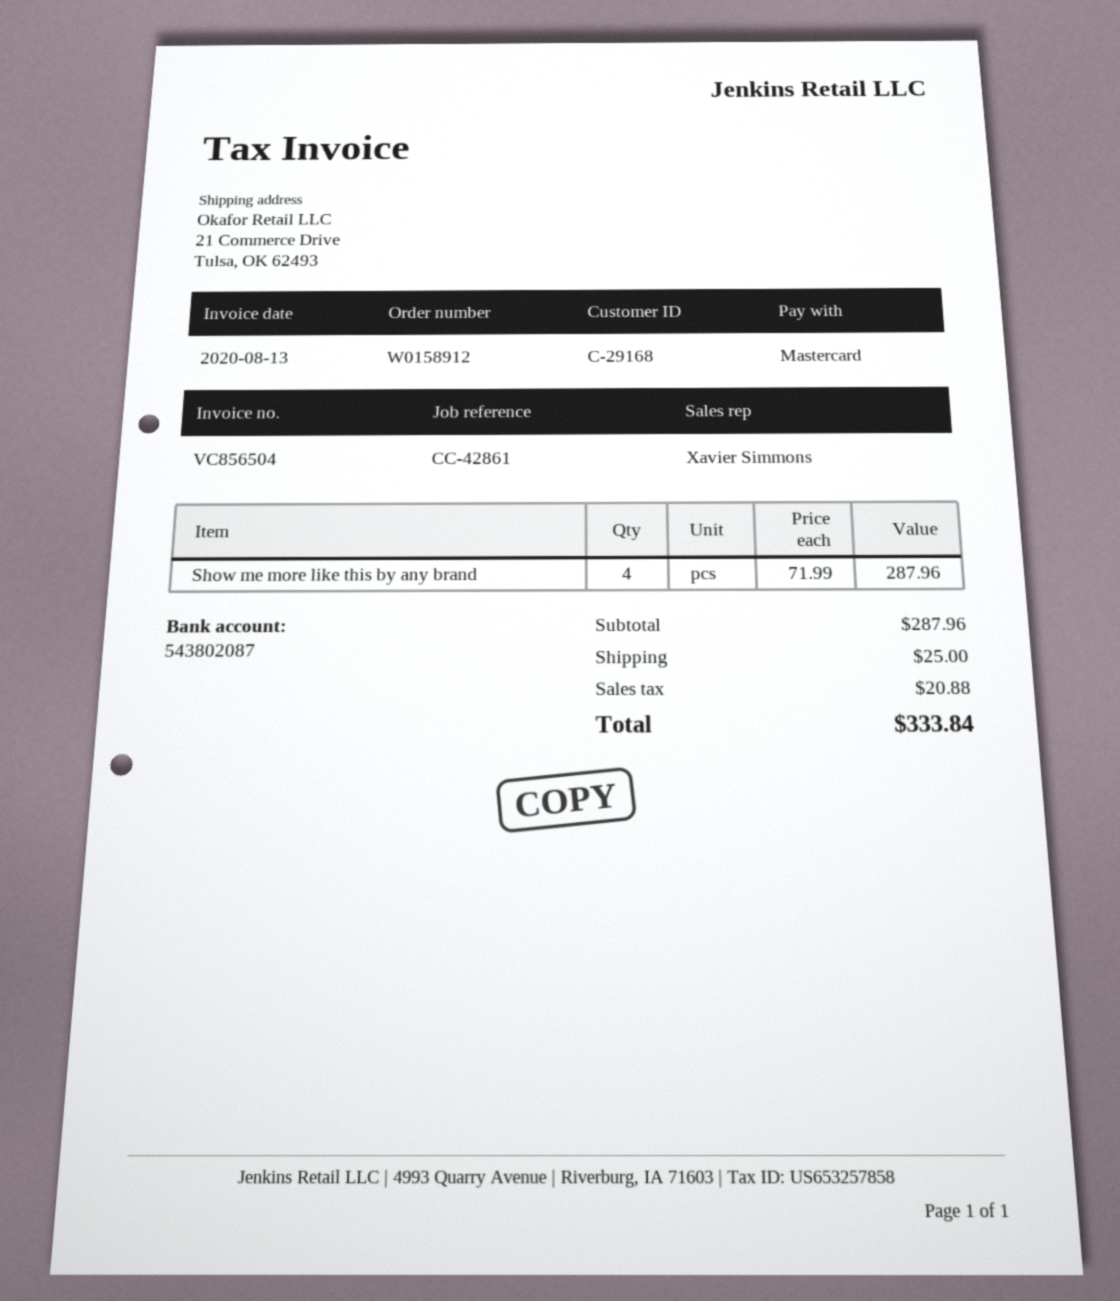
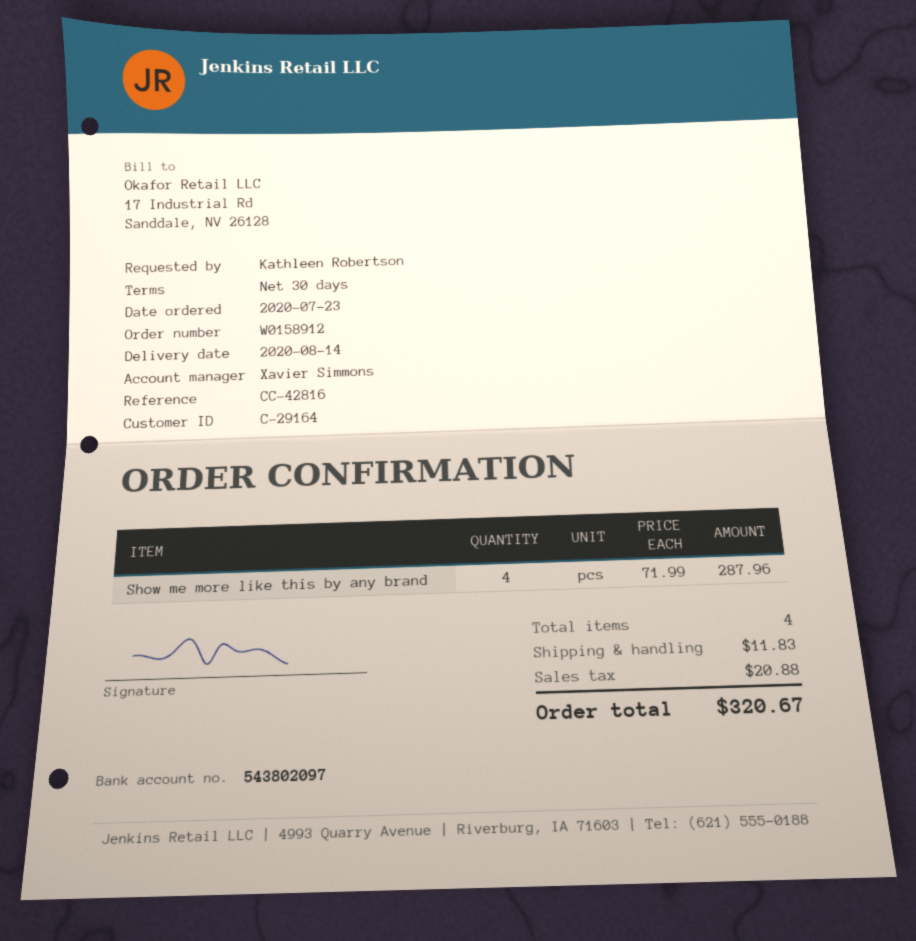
customer number: C-29168 -> C-29164
reference: CC-42861 -> CC-42816
bank account: 543802087 -> 543802097
shipping: 25.00 -> 11.83
total: 333.84 -> 320.67

